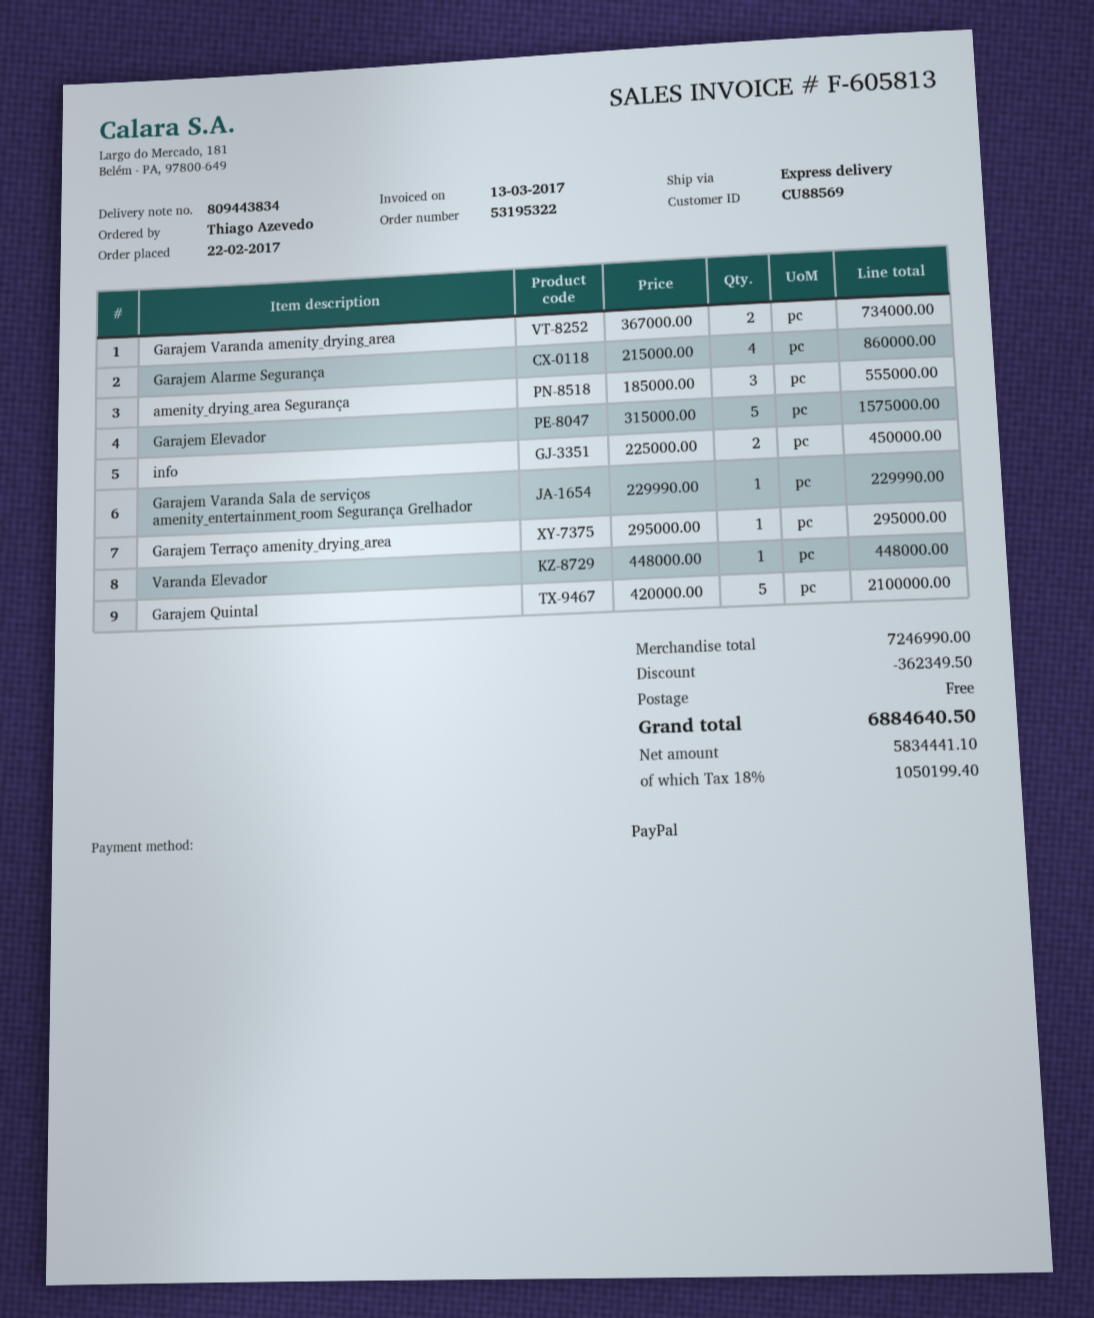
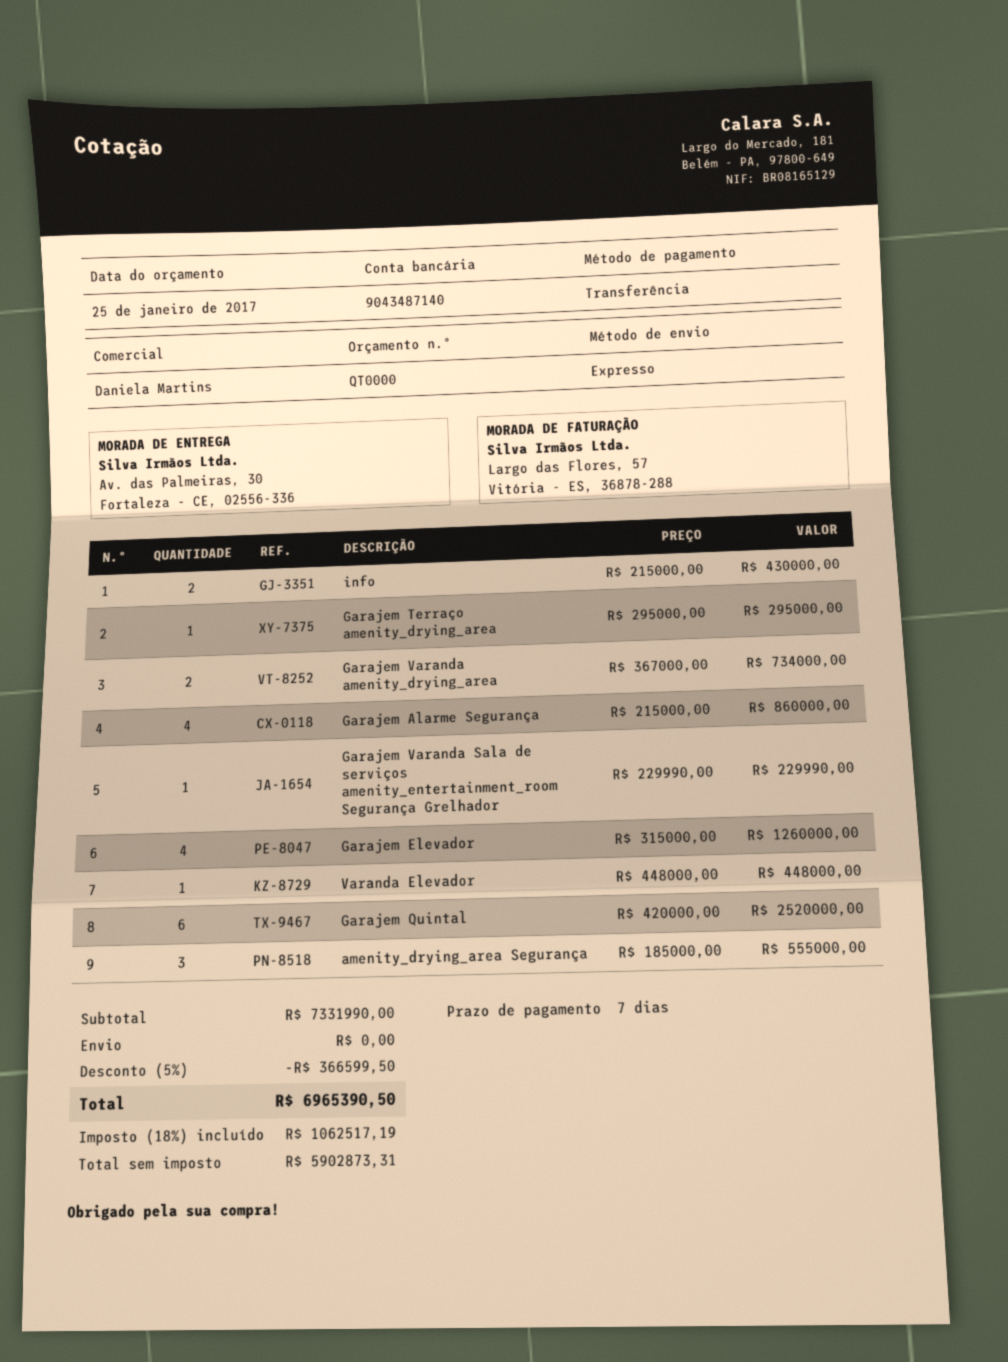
payment method: PayPal -> bank transfer
Garajem Elevador: 5 x 315000.00 = 1575000.00 -> 4 x 315000.00 = 1260000.00
info: 2 x 225000.00 = 450000.00 -> 2 x 215000.00 = 430000.00
Garajem Quintal: 5 x 420000.00 = 2100000.00 -> 6 x 420000.00 = 2520000.00
subtotal: 7246990.00 -> 7331990.00
discount: 362349.50 -> 366599.50
net: 5834441.10 -> 5902873.31
tax: 18% = 1050199.40 -> 18% = 1062517.19
total: 6884640.50 -> 6965390.50

